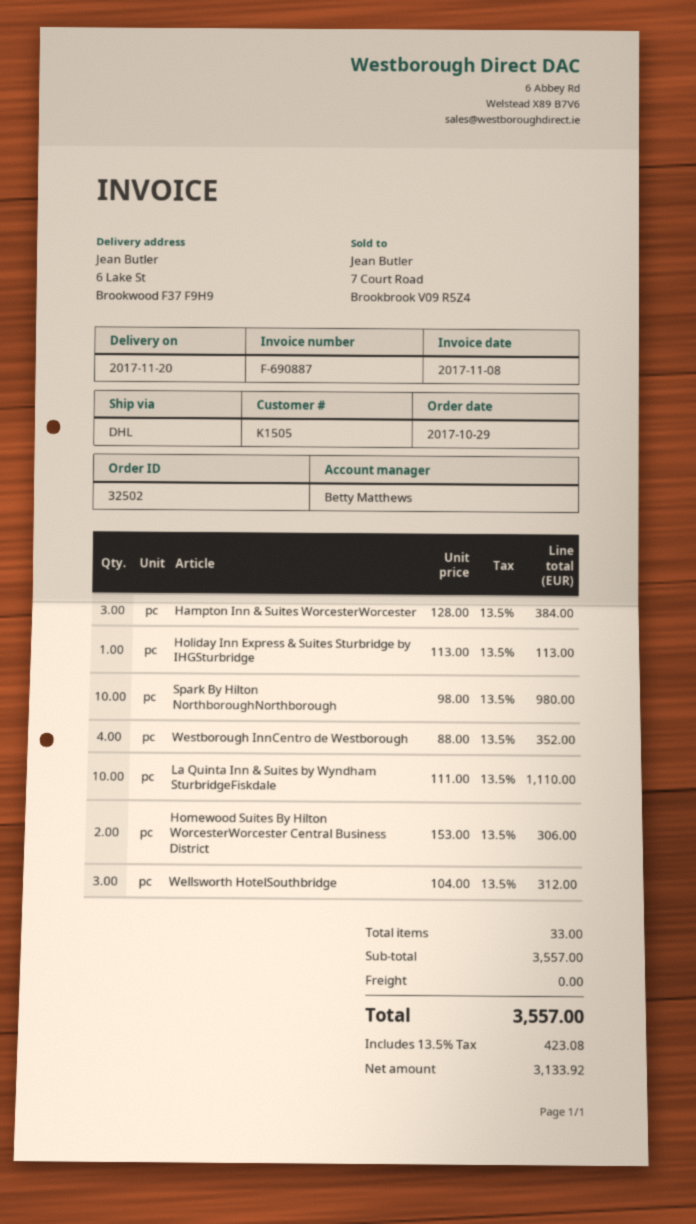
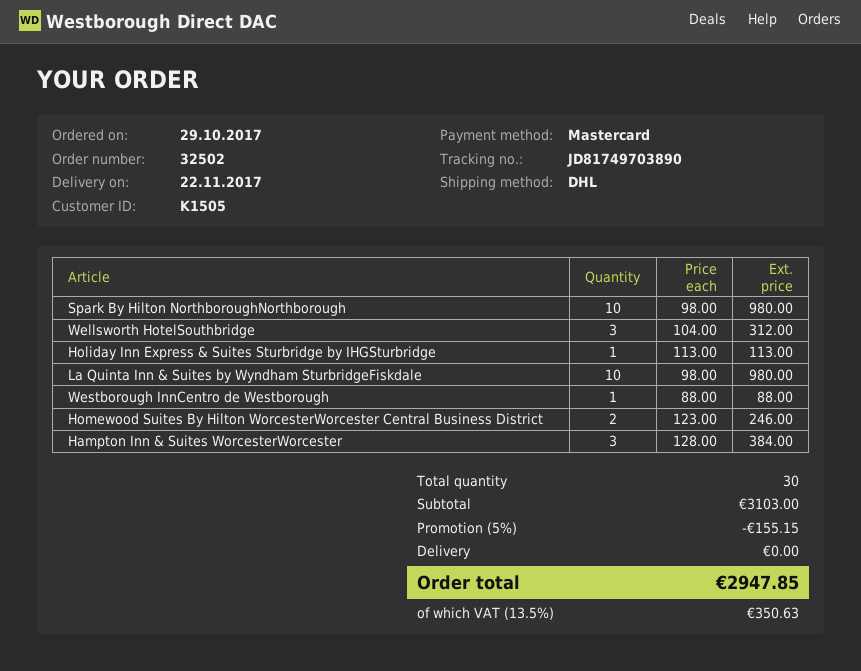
delivery date: 2017-11-20 -> 2017-11-22
Westborough InnCentro de Westborough: 4 x 88.00 = 352.00 -> 1 x 88.00 = 88.00
La Quinta Inn & Suites by Wyndham SturbridgeFiskdale: 10 x 111.00 = 1110.00 -> 10 x 98.00 = 980.00
Homewood Suites By Hilton WorcesterWorcester Central Business District: 2 x 153.00 = 306.00 -> 2 x 123.00 = 246.00
total quantity: 33 -> 30
subtotal: 3557.00 -> 3103.00
discount: none -> 5% = 155.15
tax: 13.5% = 423.08 -> 13.5% = 350.63
total: 3557.00 -> 2947.85

